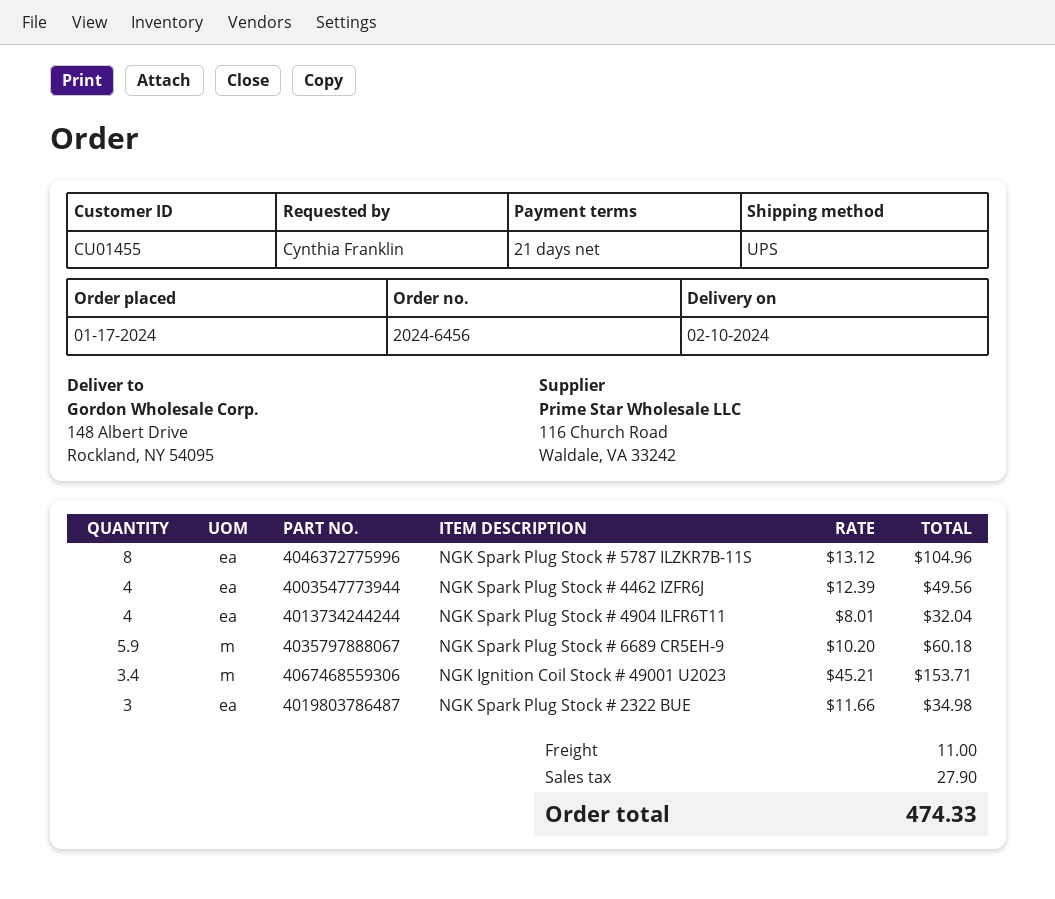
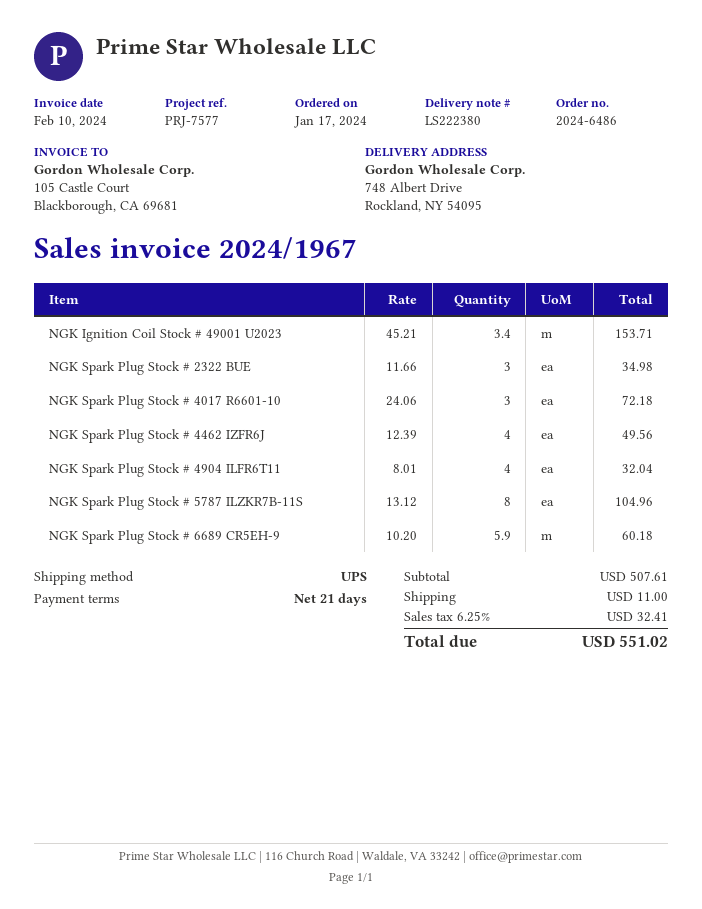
order number: 2024-6456 -> 2024-6486
ship to: 148 Albert Drive, Rockland, NY 54095 -> 748 Albert Drive, Rockland, NY 54095
NGK Spark Plug Stock # 4017 R6601-10: none -> 3 x 24.06 = 72.18
tax: 27.90 -> 32.41
total: 474.33 -> 551.02

